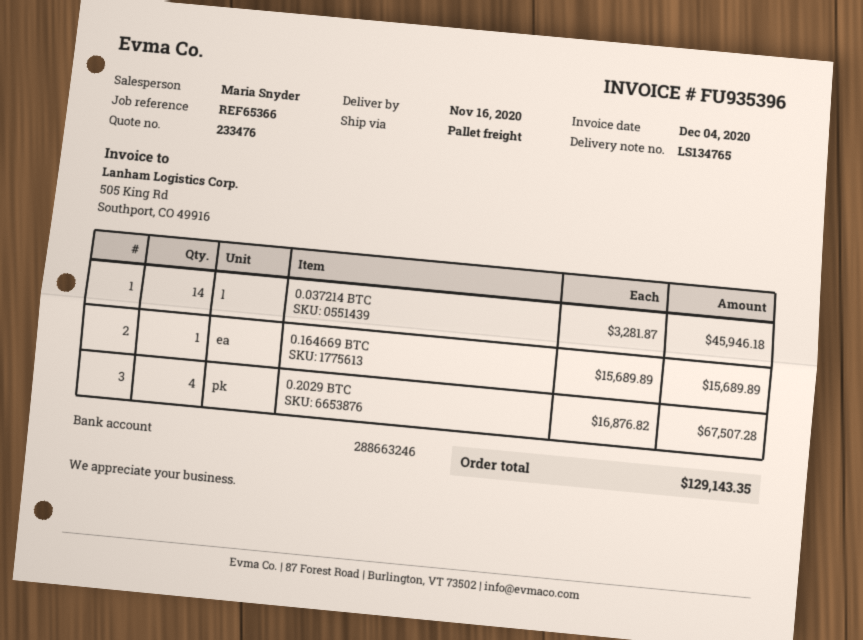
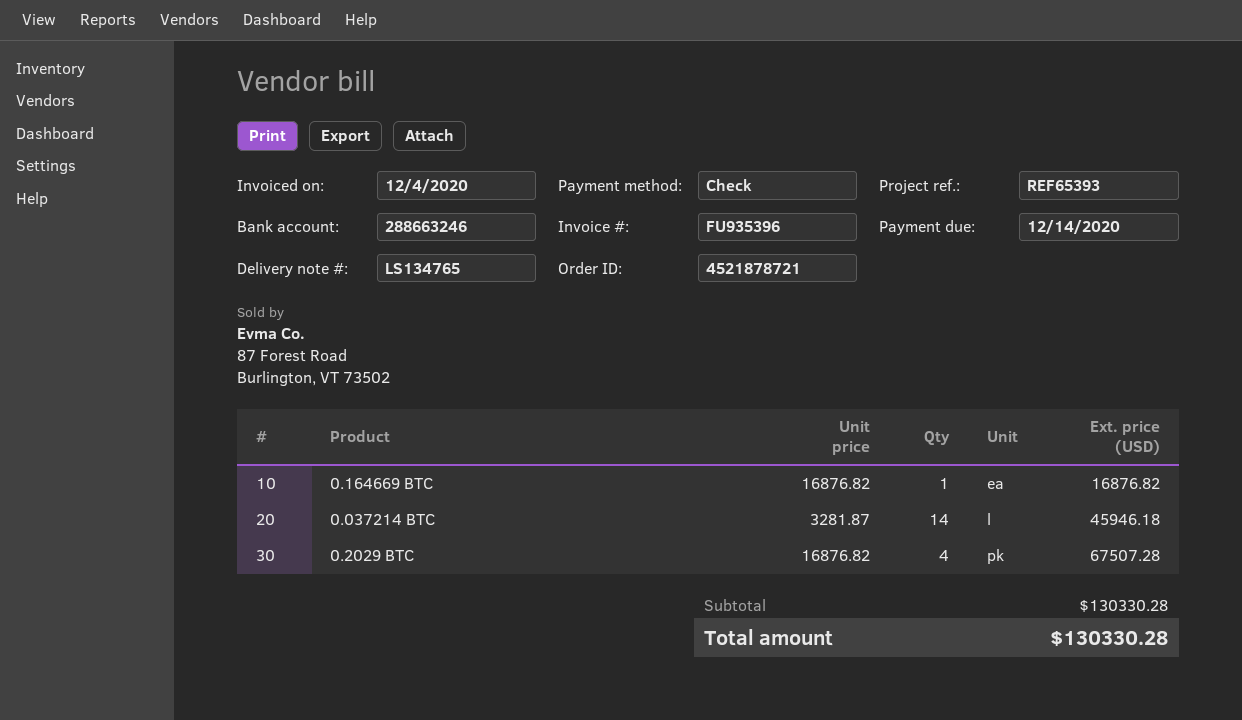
reference: REF65366 -> REF65393
0.164669 BTC: 1 x 15689.89 = 15689.89 -> 1 x 16876.82 = 16876.82
total: 129143.35 -> 130330.28

